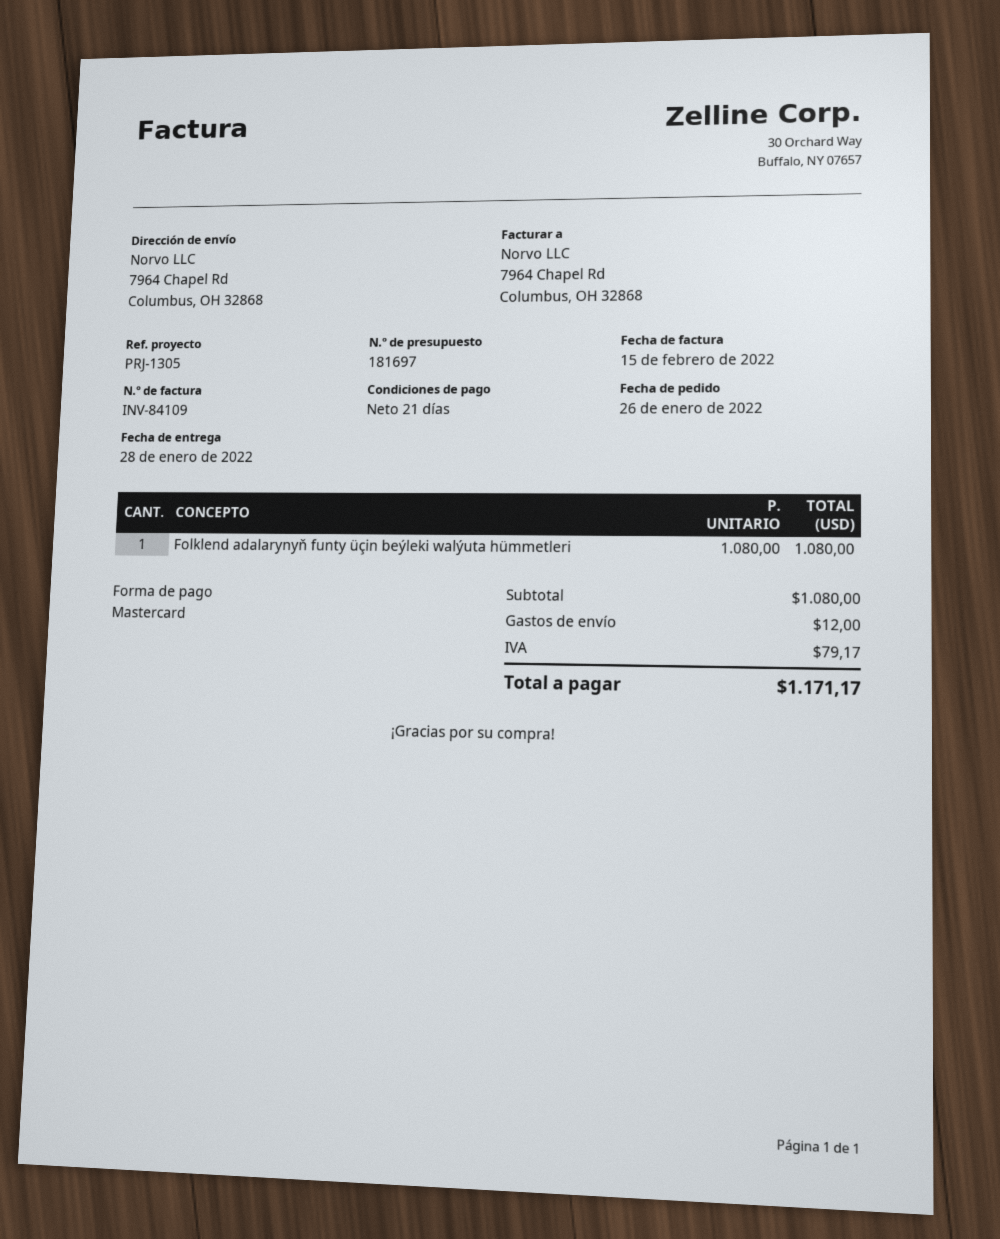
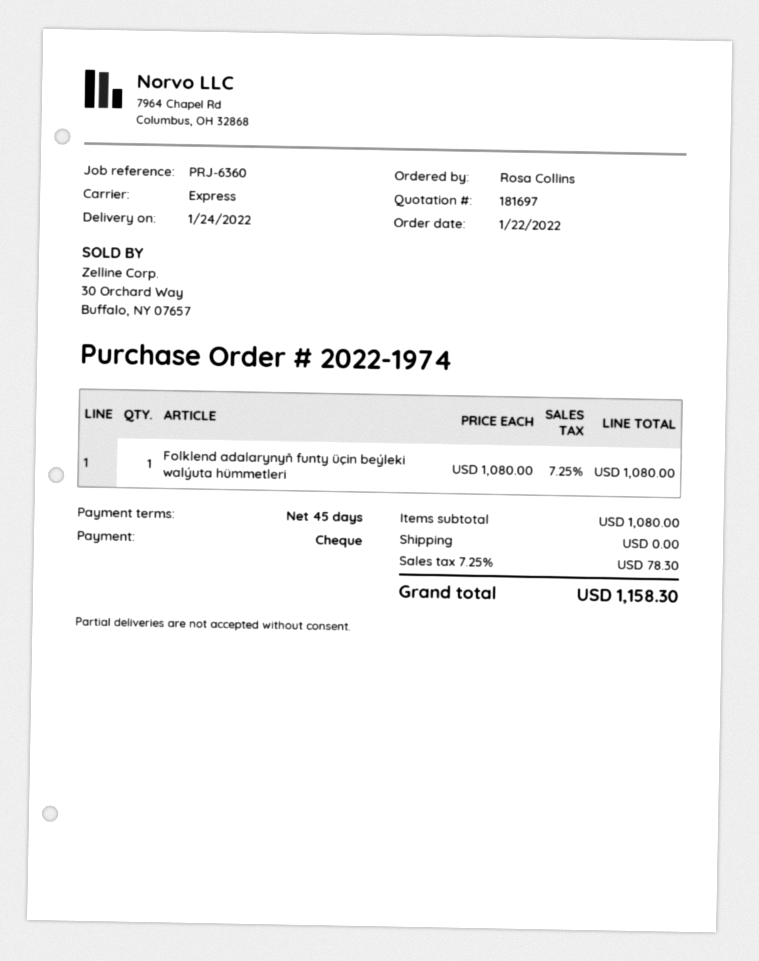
order date: 2022-01-26 -> 2022-01-22
delivery date: 2022-01-28 -> 2022-01-24
payment terms: 21 days -> 45 days
reference: PRJ-1305 -> PRJ-6360
payment method: Mastercard -> cheque
shipping: 12.00 -> 0.00
tax: 79.17 -> 78.30
total: 1171.17 -> 1158.30

